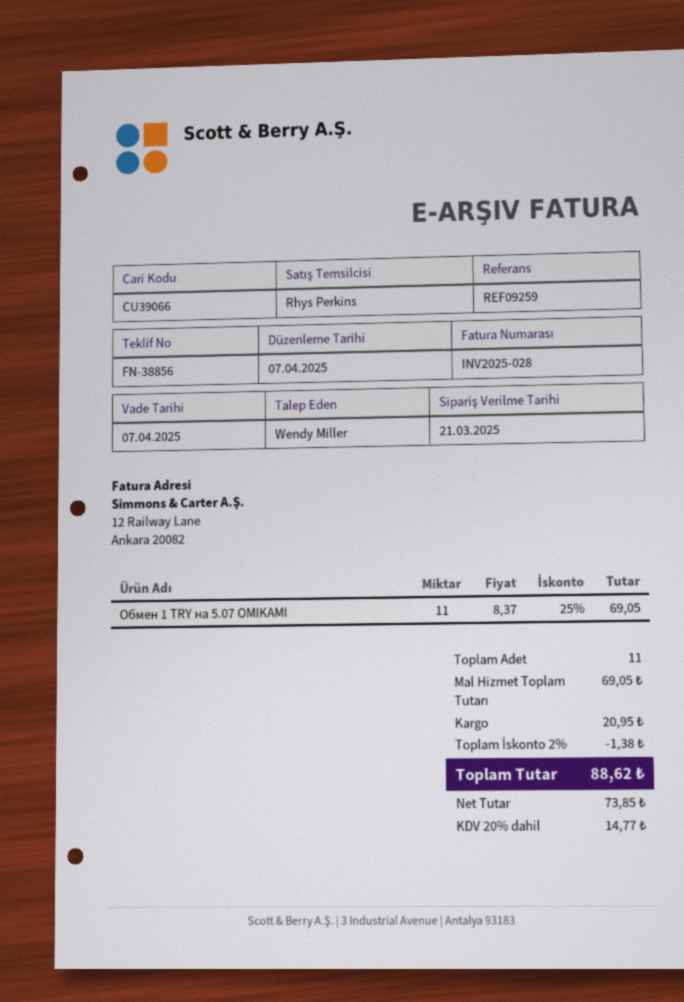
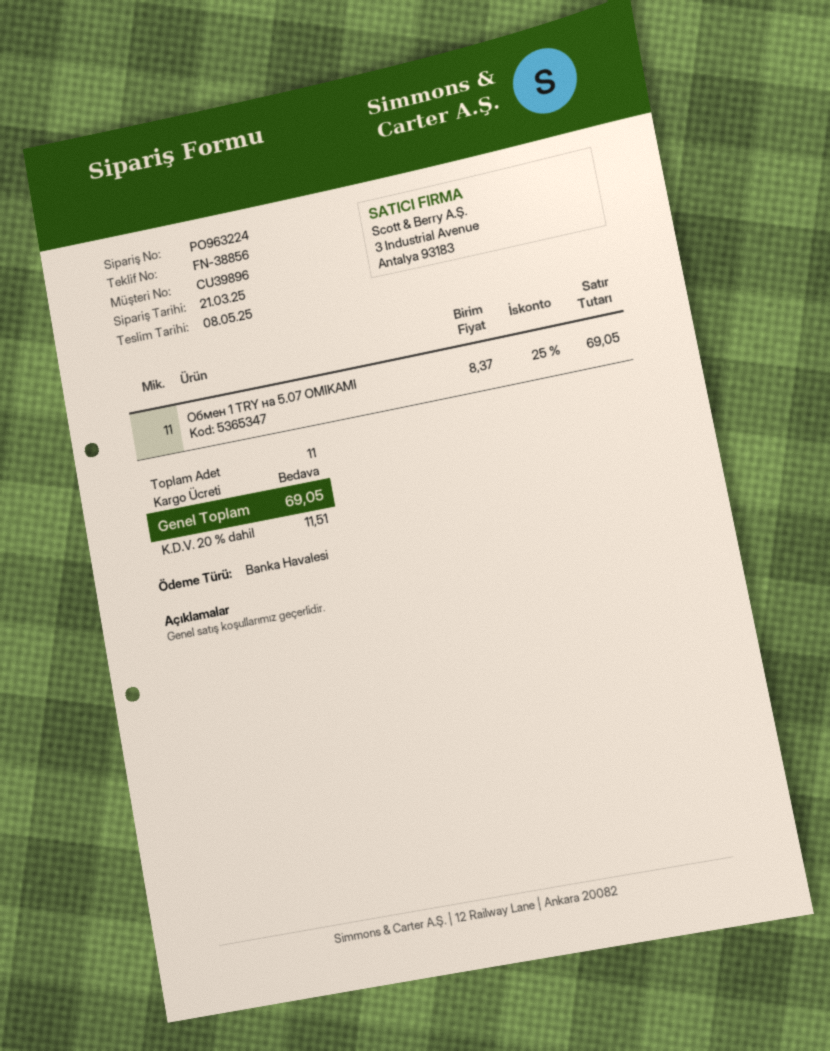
customer number: CU39066 -> CU39896
discount: 2% = 1.38 -> none
shipping: 20.95 -> 0.00
tax: 20% = 14.77 -> 20% = 11.51
total: 88.62 -> 69.05

